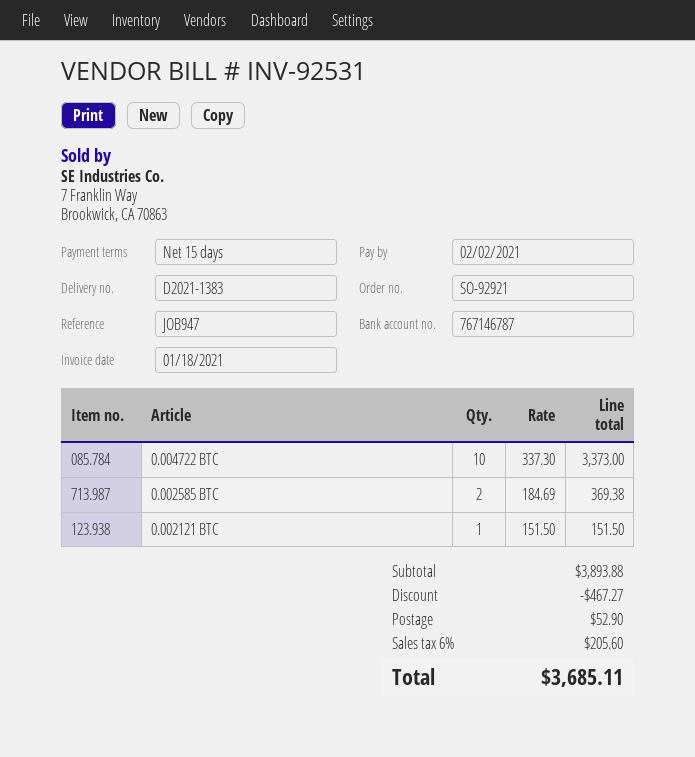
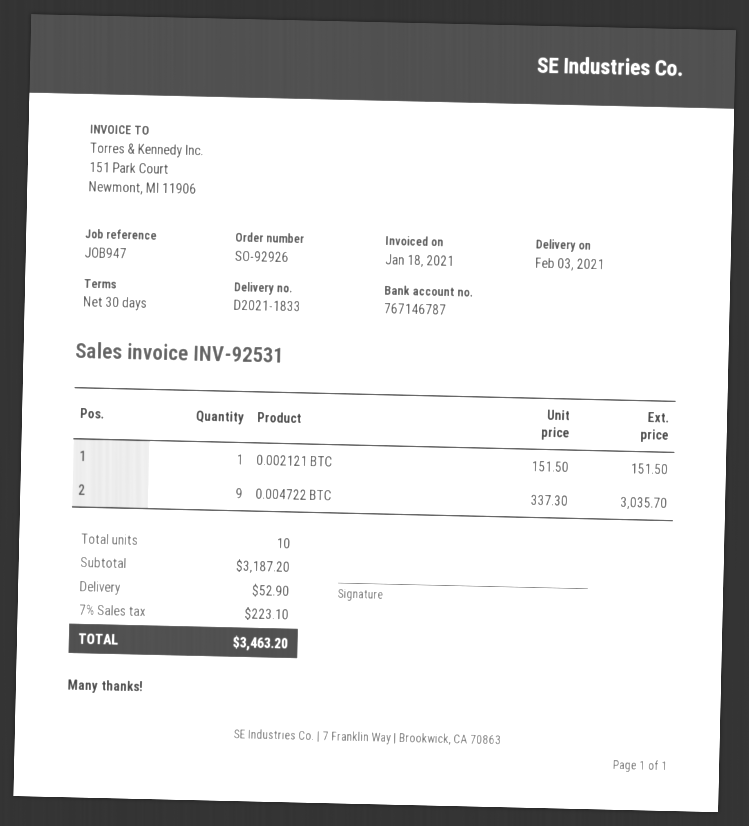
order number: SO-92921 -> SO-92926
delivery note number: D2021-1383 -> D2021-1833
payment terms: 15 days -> 30 days
0.004722 BTC: 10 x 337.30 = 3373.00 -> 9 x 337.30 = 3035.70
0.002585 BTC: 2 x 184.69 = 369.38 -> none
subtotal: 3893.88 -> 3187.20
discount: 467.27 -> none
tax: 6% = 205.60 -> 7% = 223.10
total: 3685.11 -> 3463.20

